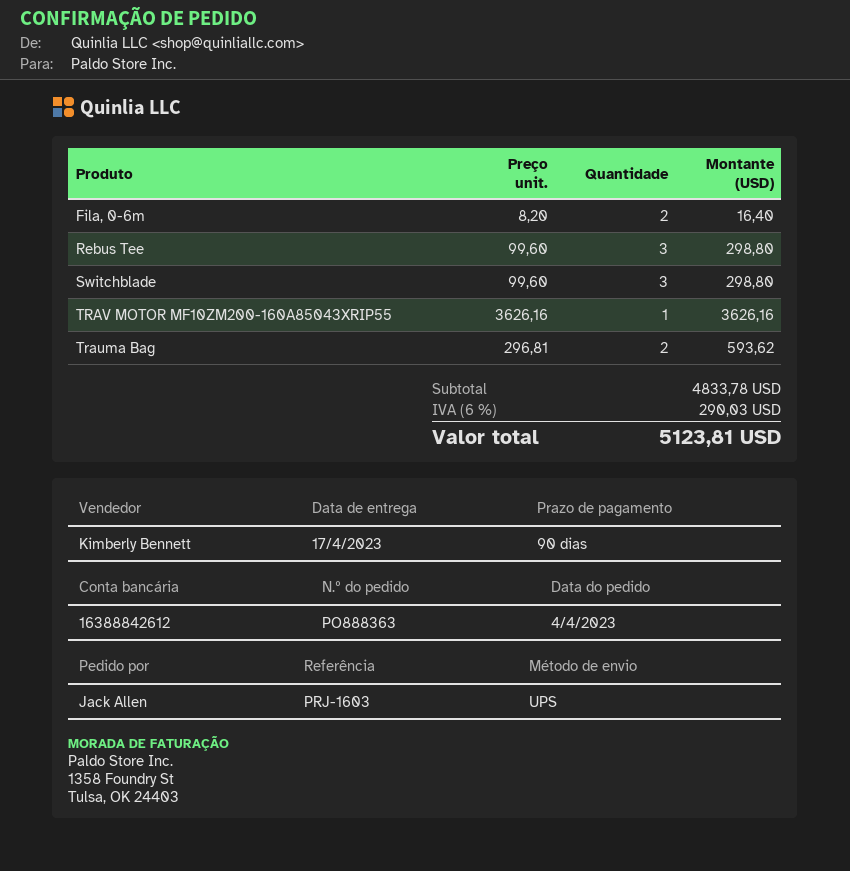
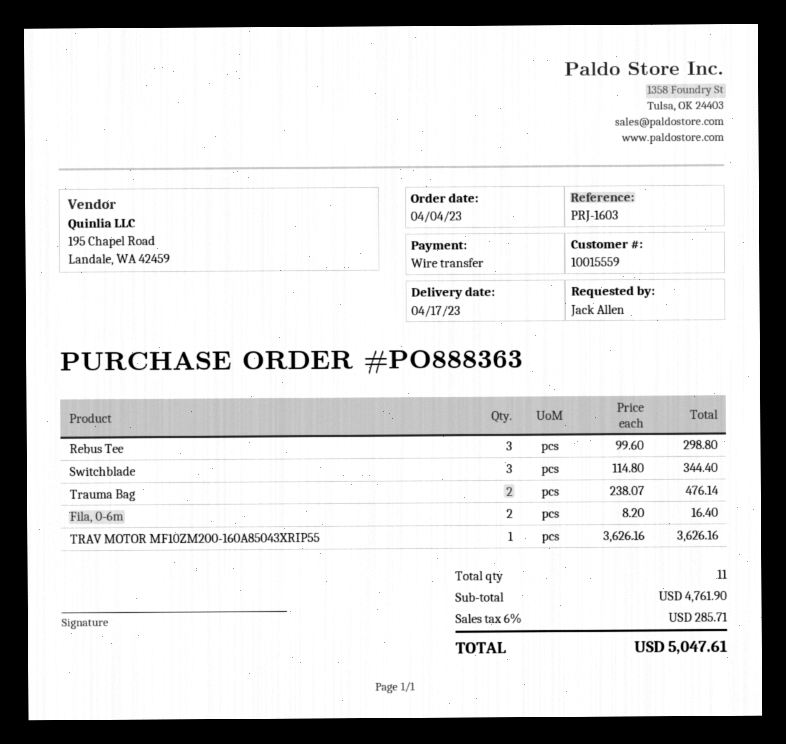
Switchblade: 3 x 99.60 = 298.80 -> 3 x 114.80 = 344.40
Trauma Bag: 2 x 296.81 = 593.62 -> 2 x 238.07 = 476.14
subtotal: 4833.78 -> 4761.90
tax: 6% = 290.03 -> 6% = 285.71
total: 5123.81 -> 5047.61

